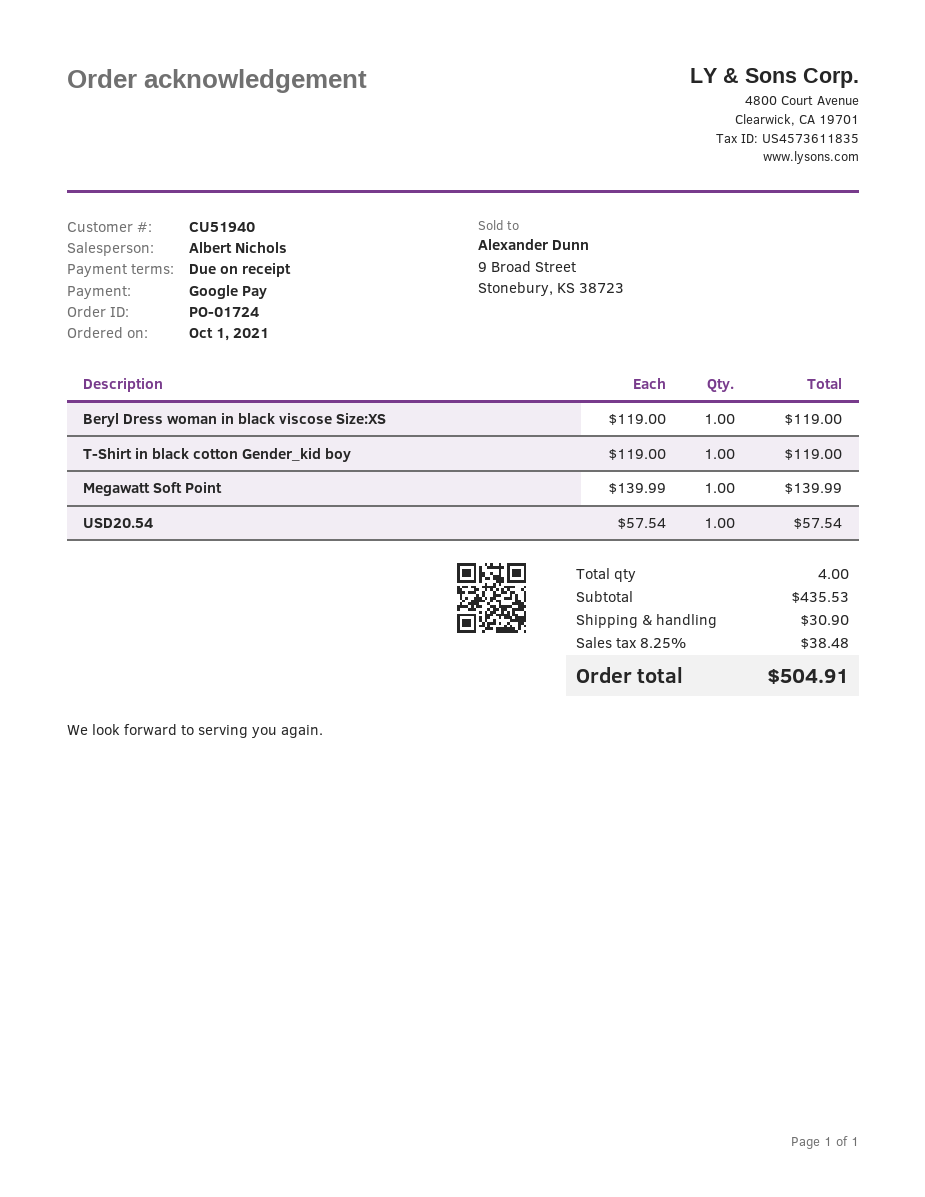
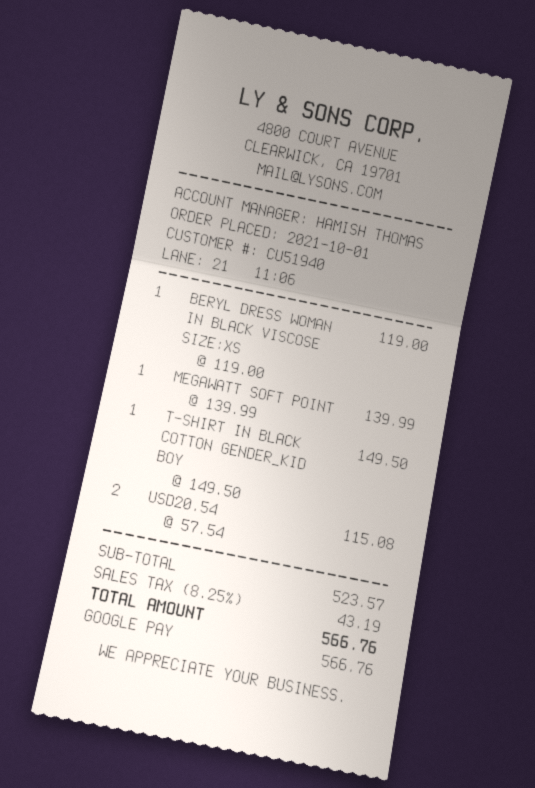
sales rep: Albert Nichols -> HAMISH THOMAS
T-Shirt in black cotton Gender_kid boy: 1 x 119.00 = 119.00 -> 1 x 149.50 = 149.50
USD20.54: 1 x 57.54 = 57.54 -> 2 x 57.54 = 115.08
subtotal: 435.53 -> 523.57
shipping: 30.90 -> none
tax: 8.25% = 38.48 -> 8.25% = 43.19
total: 504.91 -> 566.76

